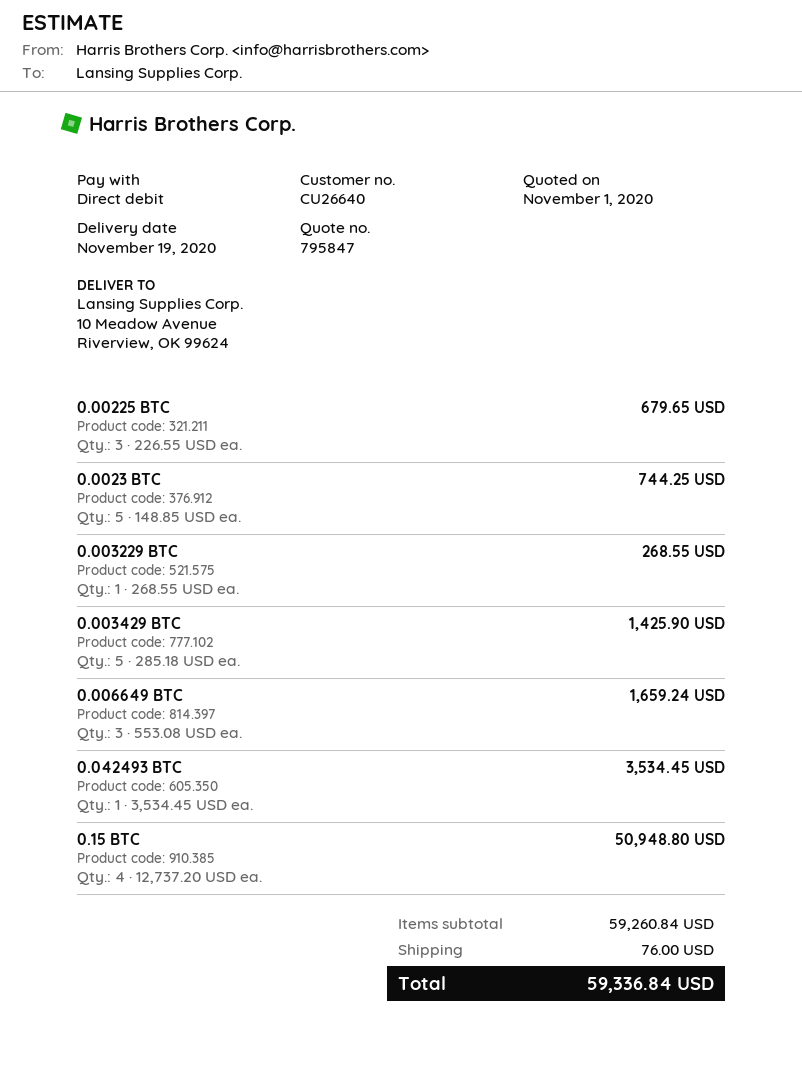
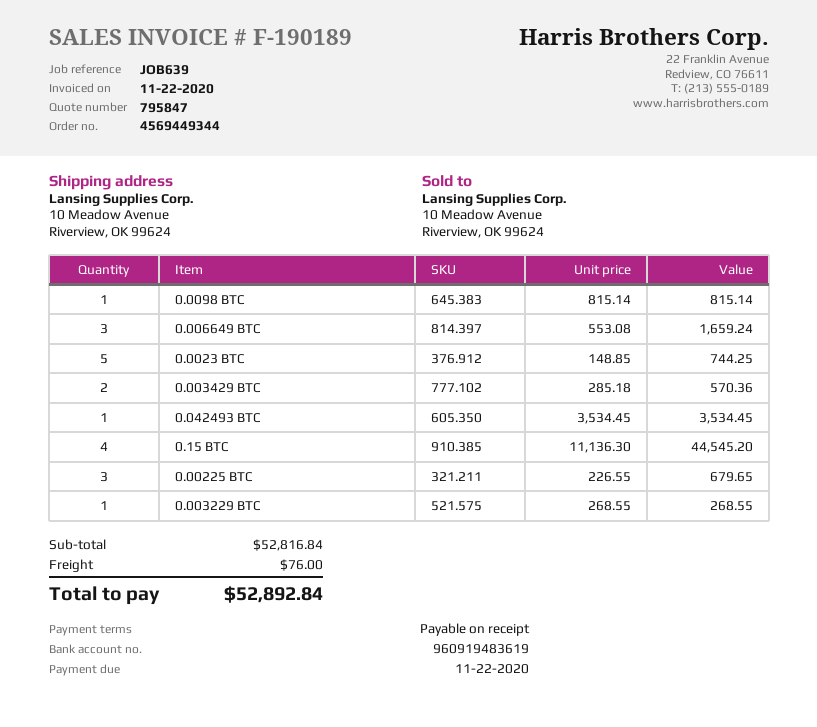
0.003429 BTC: 5 x 285.18 = 1425.90 -> 2 x 285.18 = 570.36
0.15 BTC: 4 x 12737.20 = 50948.80 -> 4 x 11136.30 = 44545.20
0.0098 BTC: none -> 1 x 815.14 = 815.14
subtotal: 59260.84 -> 52816.84
total: 59336.84 -> 52892.84

